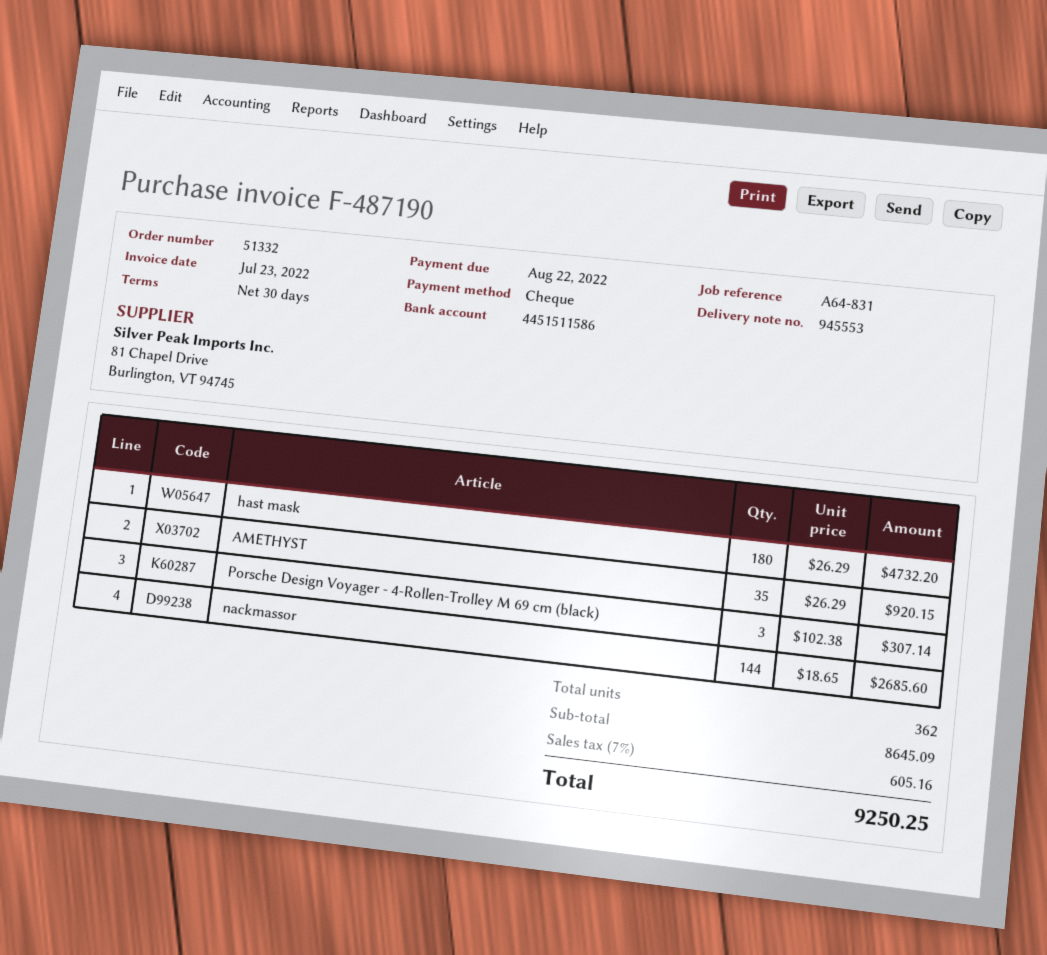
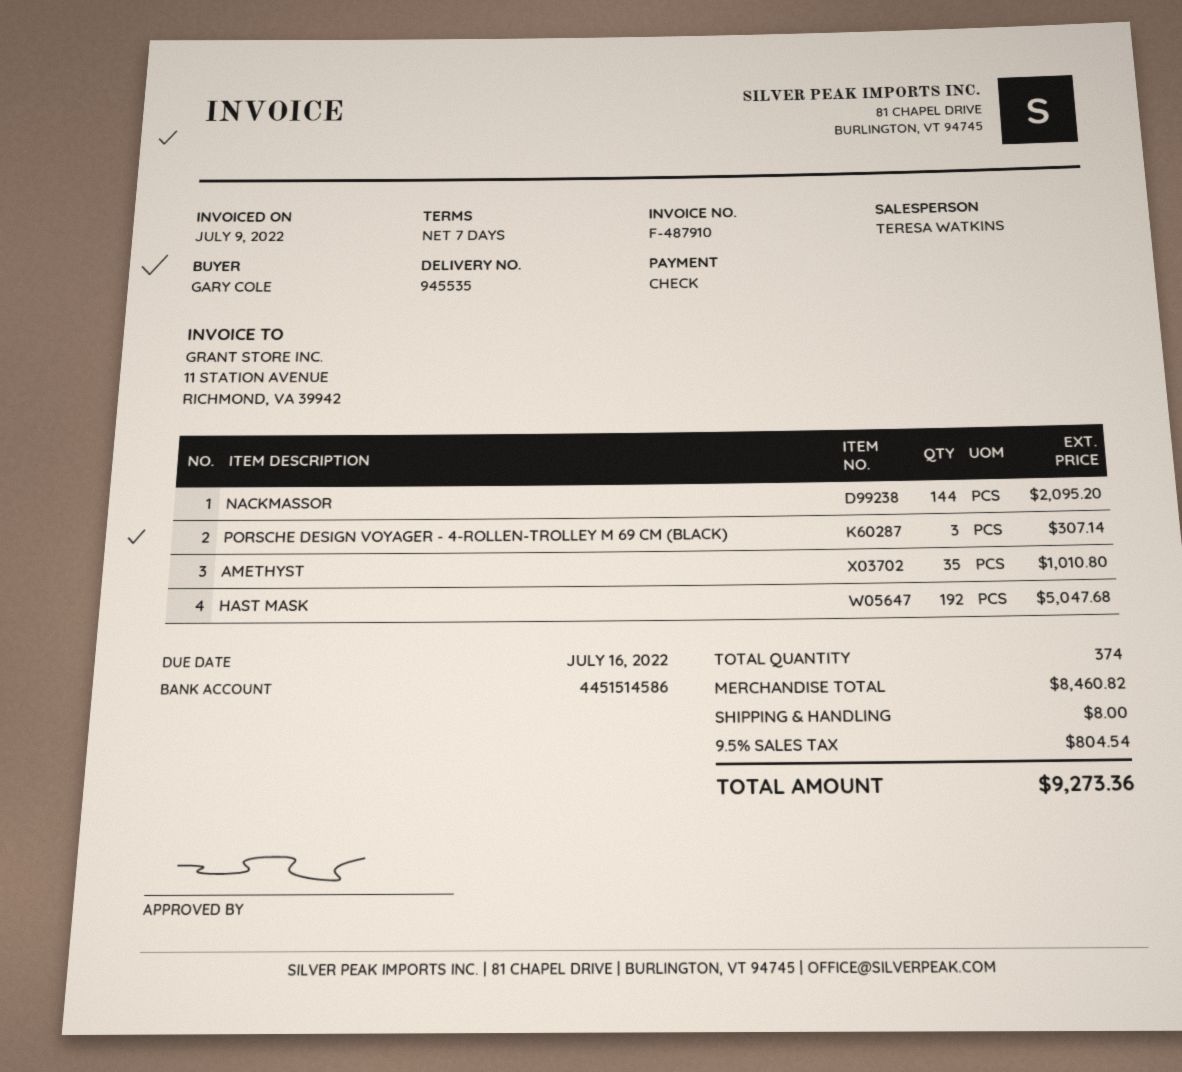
delivery note number: 945553 -> 945535
invoice number: F-487190 -> F-487910
invoice date: 2022-07-23 -> 2022-07-09
payment terms: 30 days -> 7 days
due date: 2022-08-22 -> 2022-07-16
bank account: 4451511586 -> 4451514586
hast mask: 180 for 4732.20 -> 192 for 5047.68
AMETHYST: 35 for 920.15 -> 35 for 1010.80
nackmassor: 144 for 2685.60 -> 144 for 2095.20
total quantity: 362 -> 374
subtotal: 8645.09 -> 8460.82
shipping: none -> 8.00
tax: 7% = 605.16 -> 9.5% = 804.54
total: 9250.25 -> 9273.36

